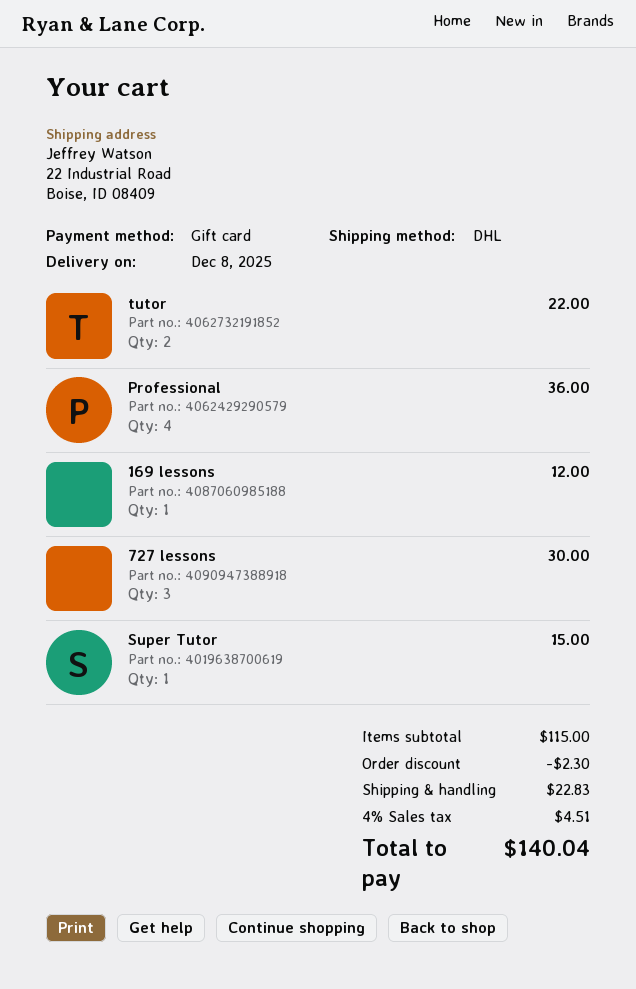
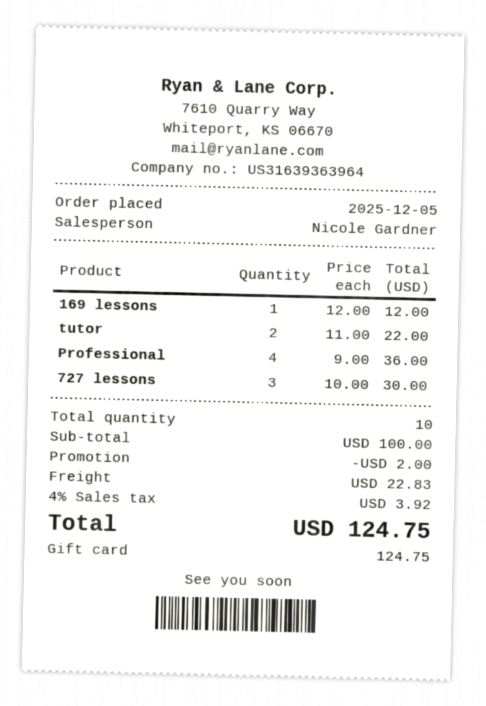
Super Tutor: 1 for 15.00 -> none
subtotal: 115.00 -> 100.00
discount: 2.30 -> 2.00
tax: 4% = 4.51 -> 4% = 3.92
total: 140.04 -> 124.75

